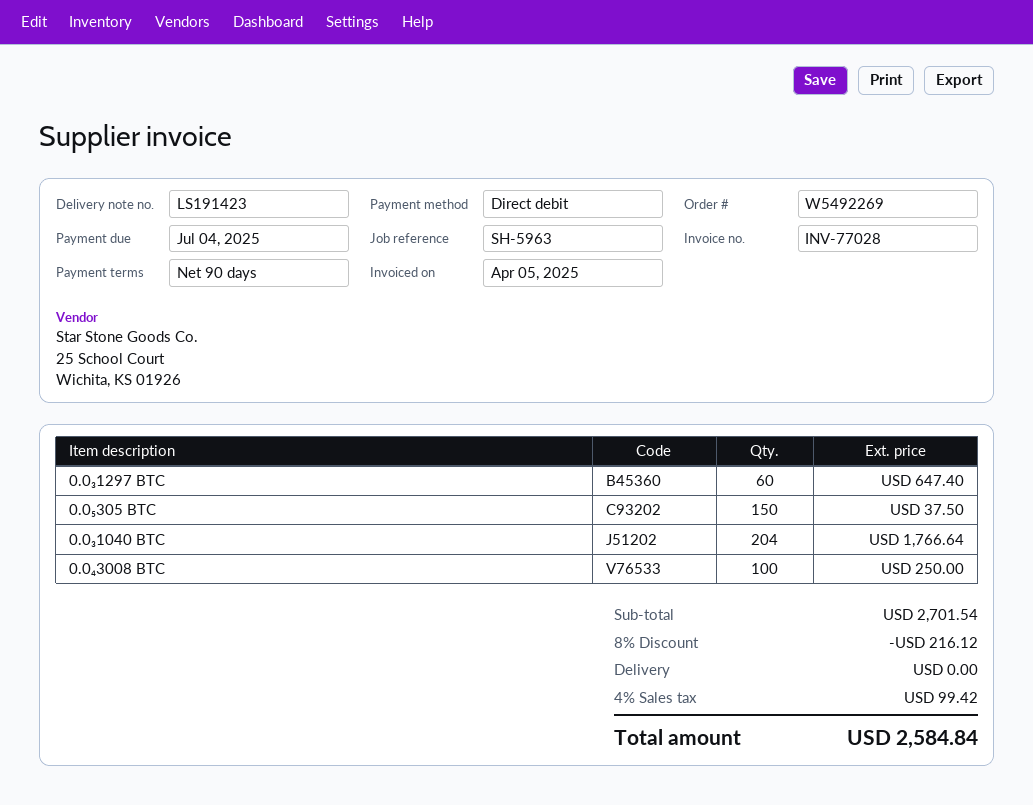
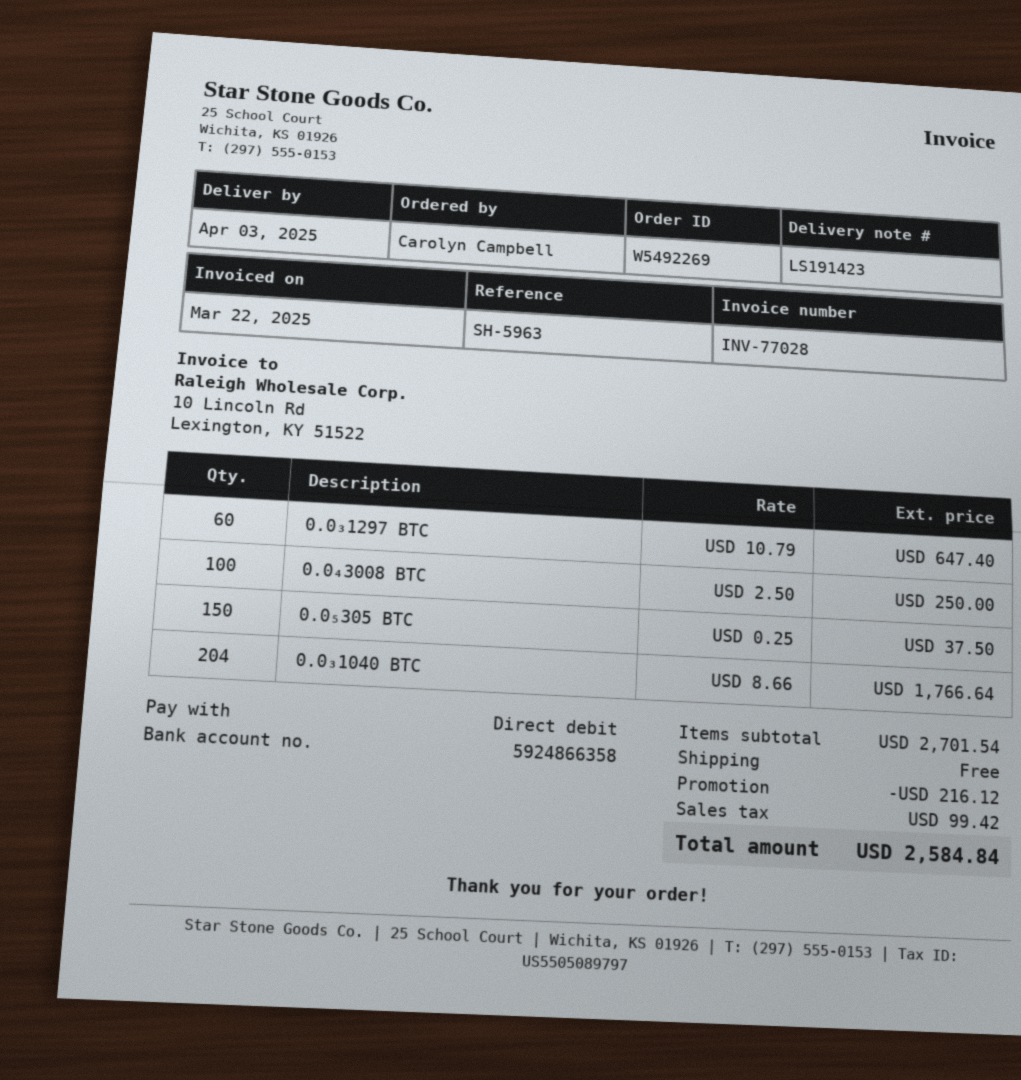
invoice date: 2025-04-05 -> 2025-03-22

